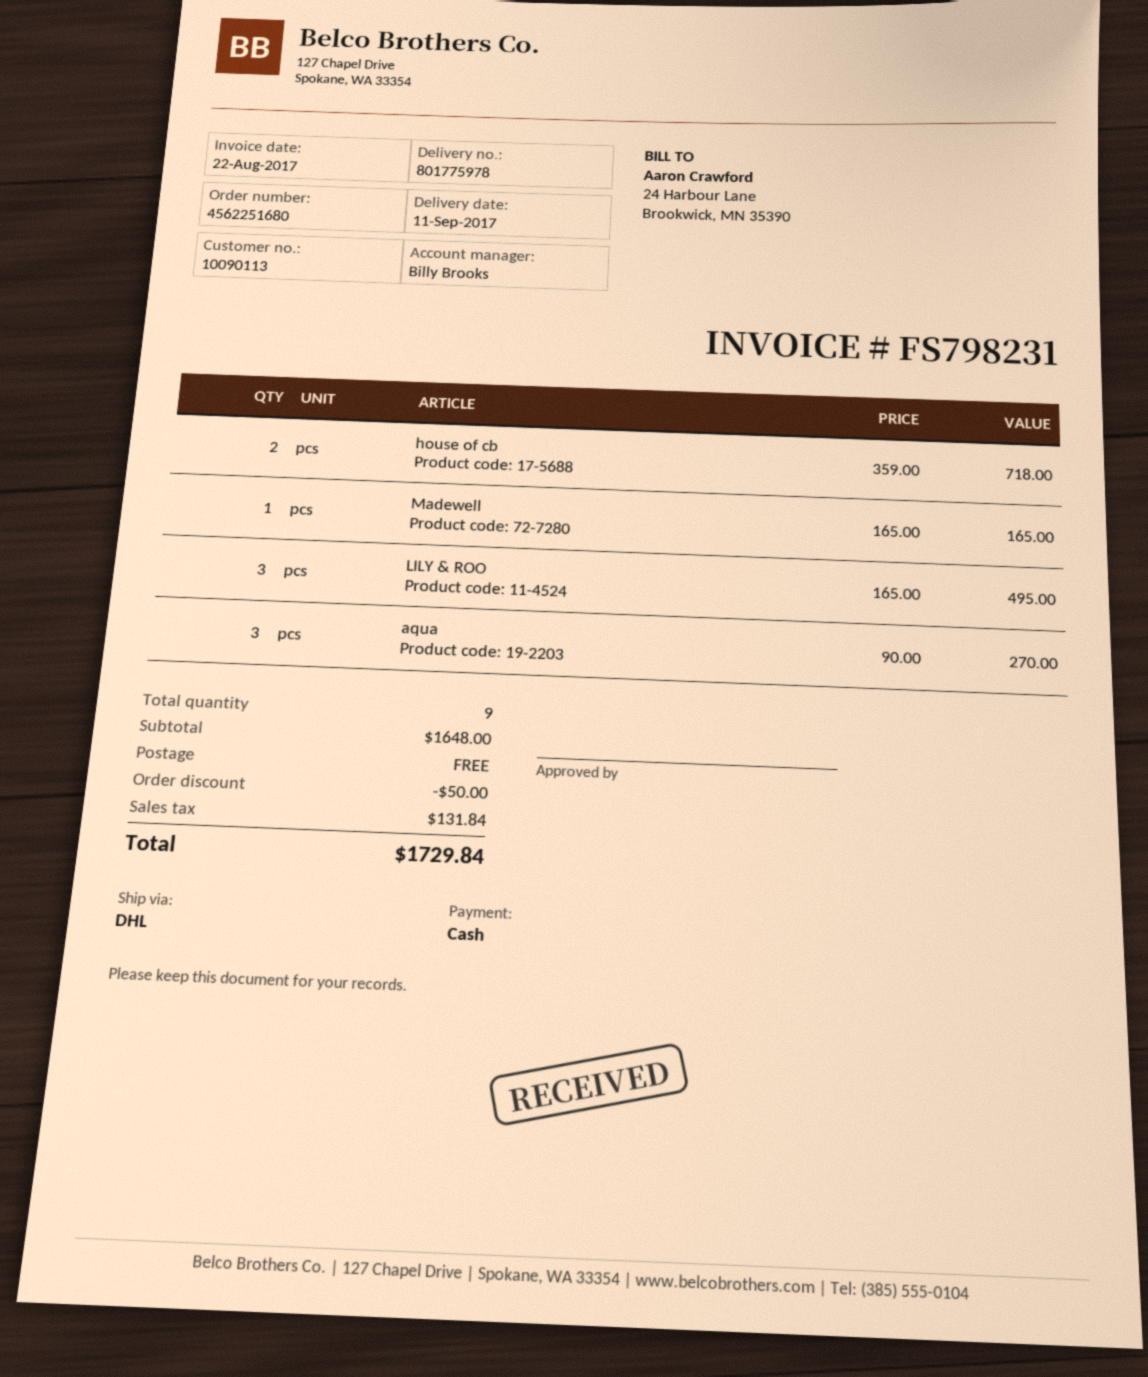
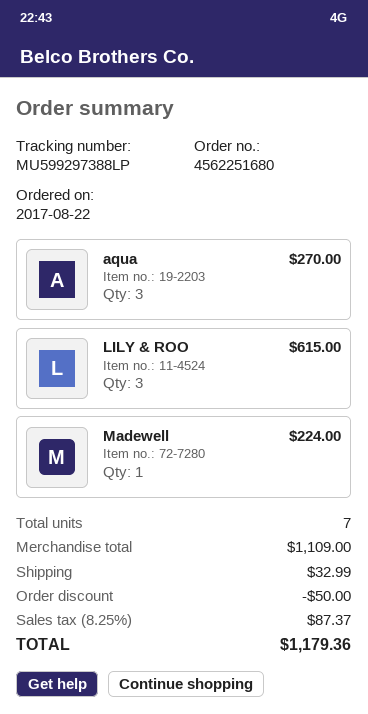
house of cb: 2 for 718.00 -> none
Madewell: 1 for 165.00 -> 1 for 224.00
LILY & ROO: 3 for 495.00 -> 3 for 615.00
total quantity: 9 -> 7
subtotal: 1648.00 -> 1109.00
shipping: 0.00 -> 32.99
tax: 131.84 -> 87.37
total: 1729.84 -> 1179.36

